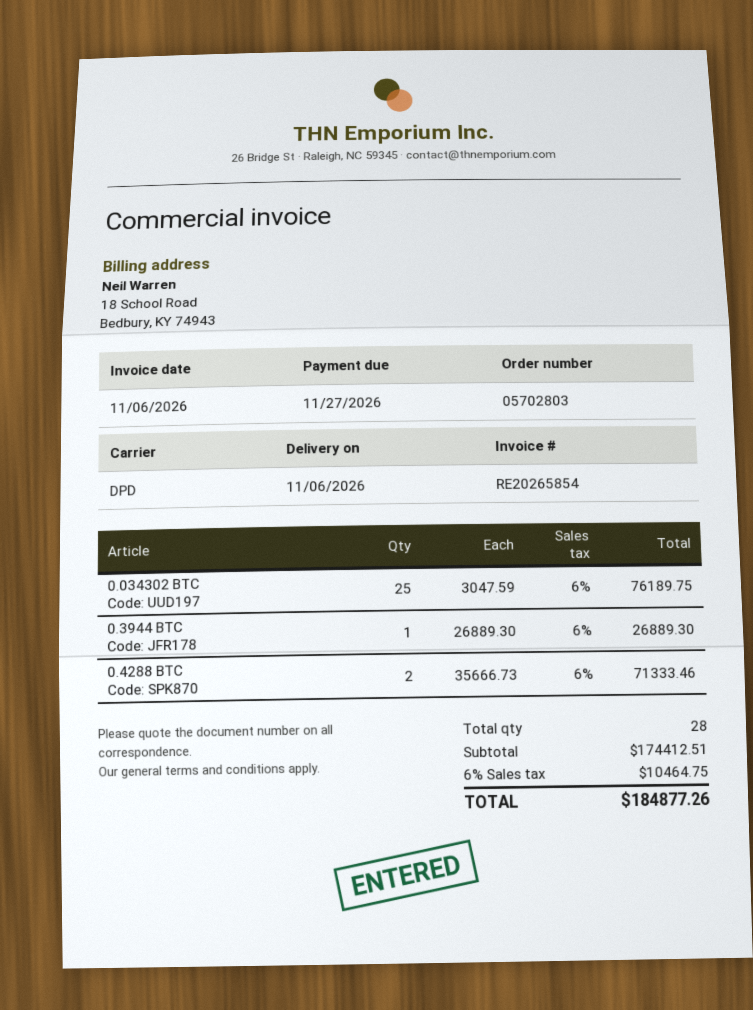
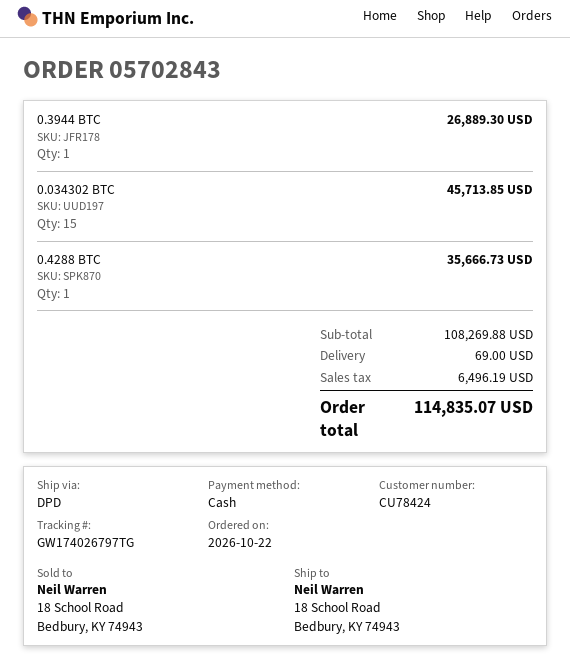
order number: 05702803 -> 05702843
0.034302 BTC: 25 for 76189.75 -> 15 for 45713.85
0.4288 BTC: 2 for 71333.46 -> 1 for 35666.73
subtotal: 174412.51 -> 108269.88
shipping: none -> 69.00
tax: 10464.75 -> 6496.19
total: 184877.26 -> 114835.07

